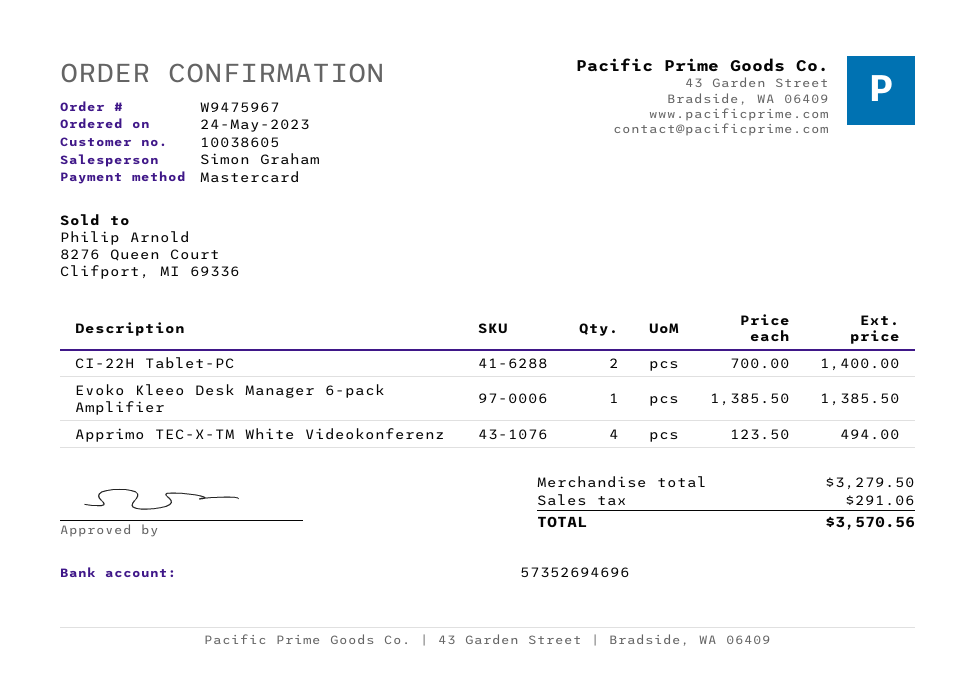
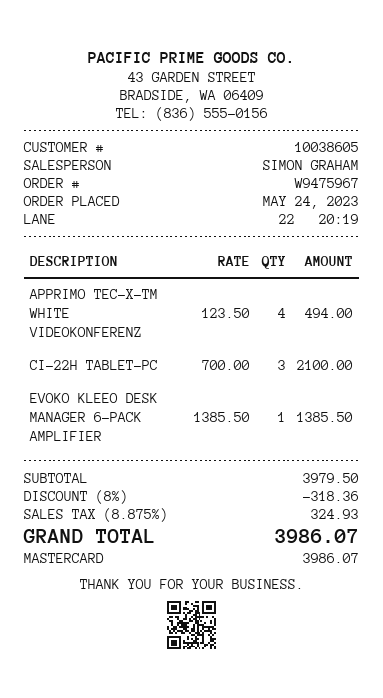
CI-22H Tablet-PC: 2 x 700.00 = 1400.00 -> 3 x 700.00 = 2100.00
subtotal: 3279.50 -> 3979.50
discount: none -> 8% = 318.36
tax: 291.06 -> 324.93
total: 3570.56 -> 3986.07

